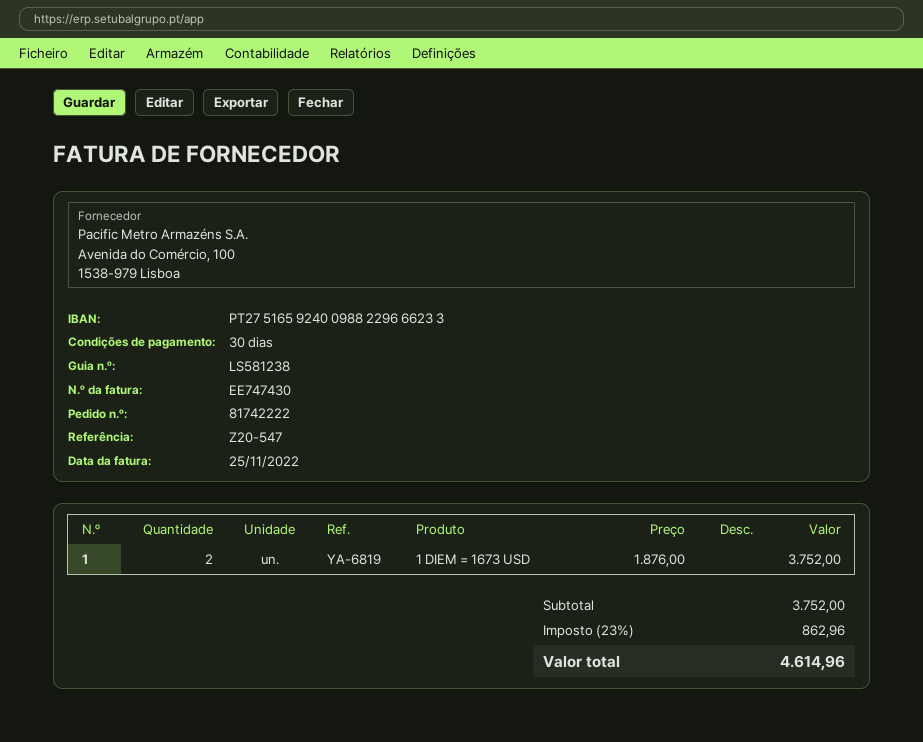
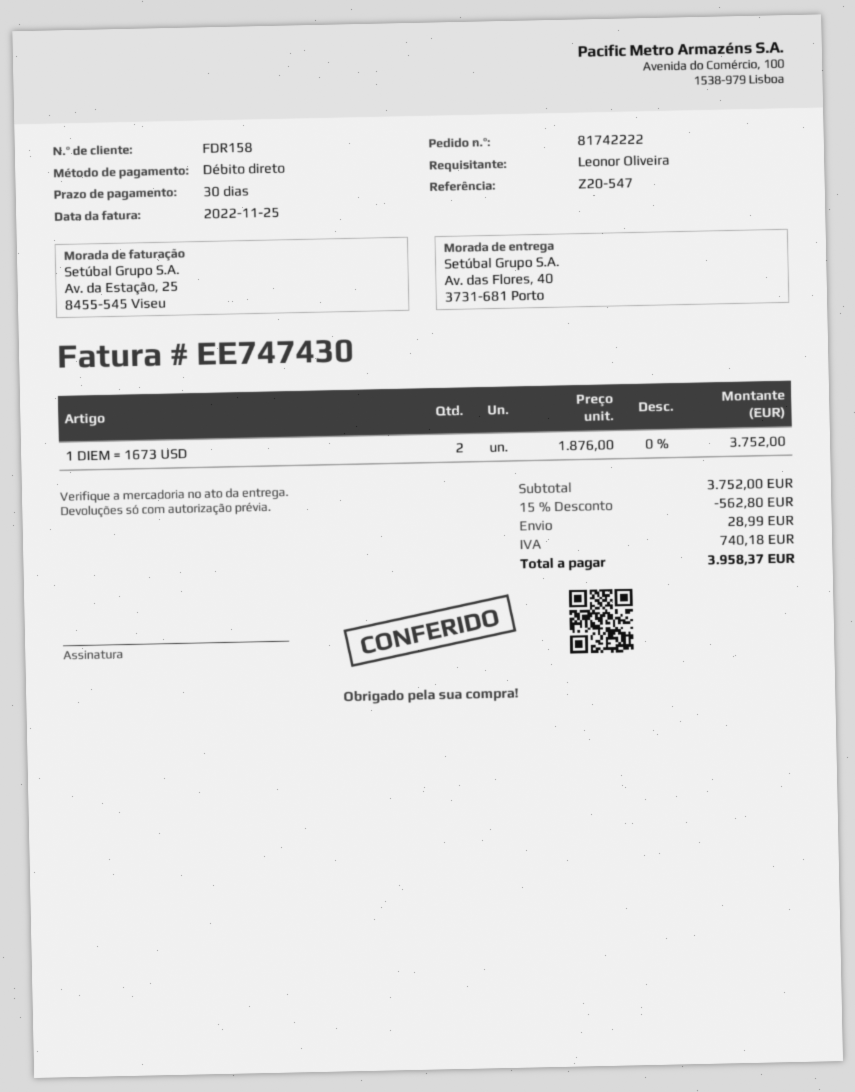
discount: none -> 15% = 562.80
shipping: none -> 28.99
tax: 862.96 -> 740.18
total: 4614.96 -> 3958.37

